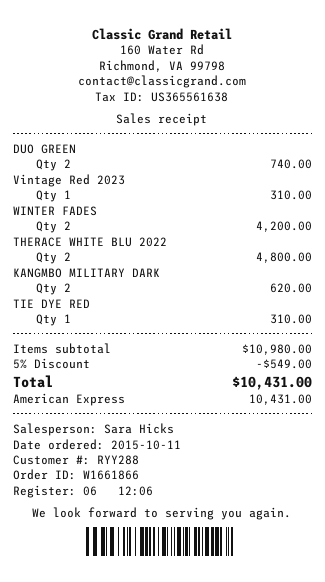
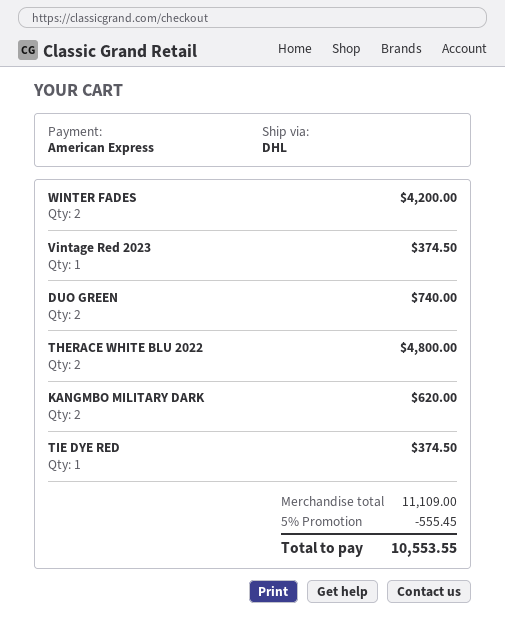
Vintage Red 2023: 1 for 310.00 -> 1 for 374.50
TIE DYE RED: 1 for 310.00 -> 1 for 374.50
subtotal: 10980.00 -> 11109.00
discount: 5% = 549.00 -> 5% = 555.45
total: 10431.00 -> 10553.55

